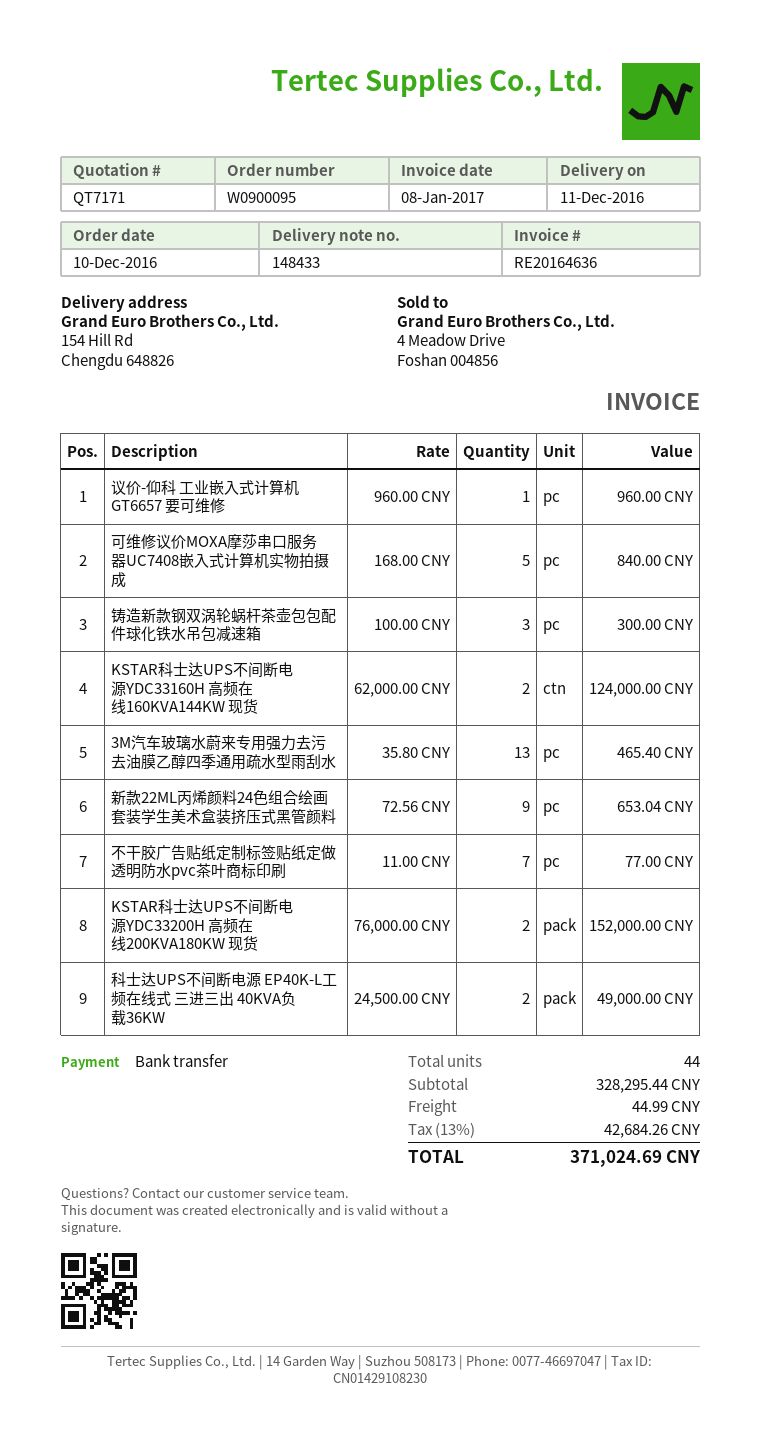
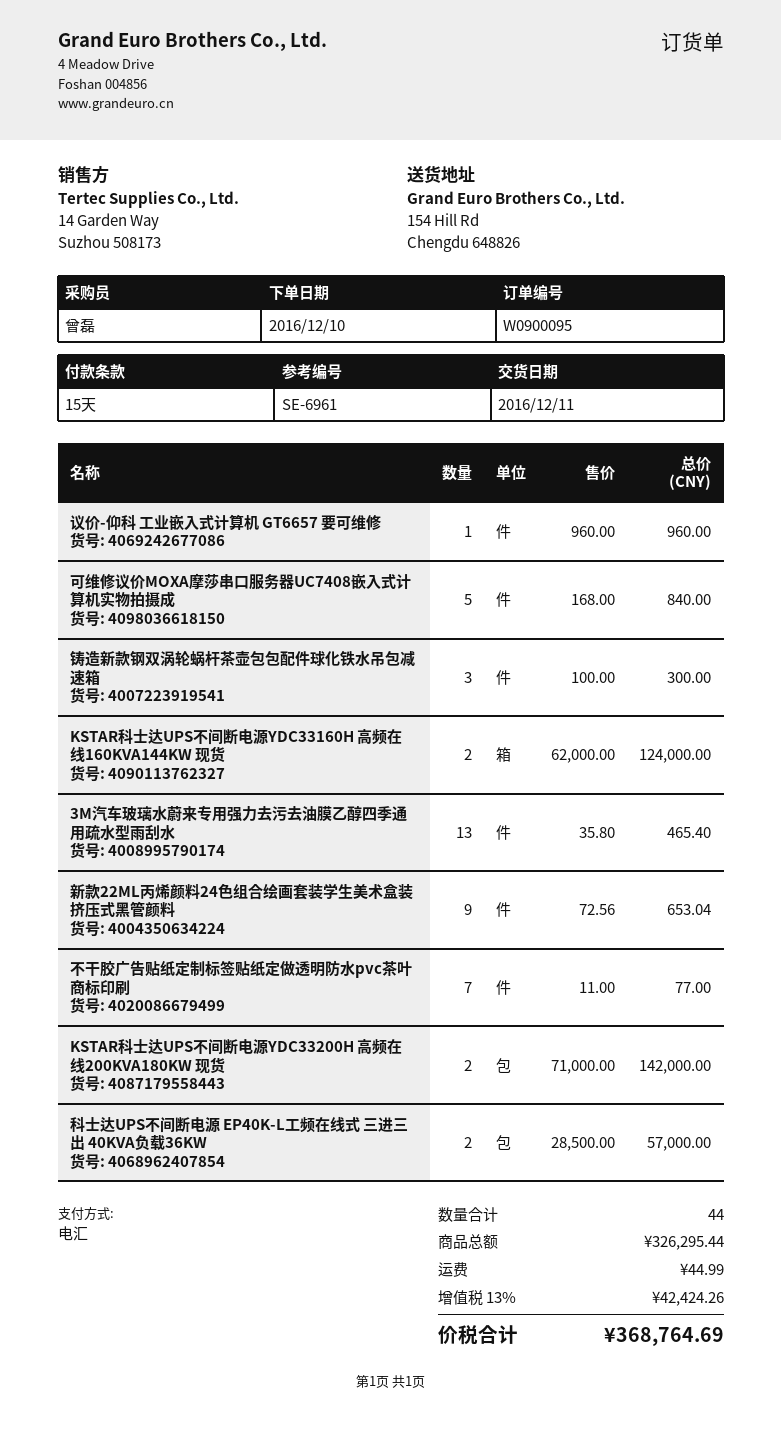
KSTAR科士达UPS不间断电源YDC33200H 高频在线200KVA180KW 现货: 2 x 76000.00 = 152000.00 -> 2 x 71000.00 = 142000.00
科士达UPS不间断电源 EP40K-L工频在线式 三进三出 40KVA负载36KW: 2 x 24500.00 = 49000.00 -> 2 x 28500.00 = 57000.00
subtotal: 328295.44 -> 326295.44
tax: 13% = 42684.26 -> 13% = 42424.26
total: 371024.69 -> 368764.69

